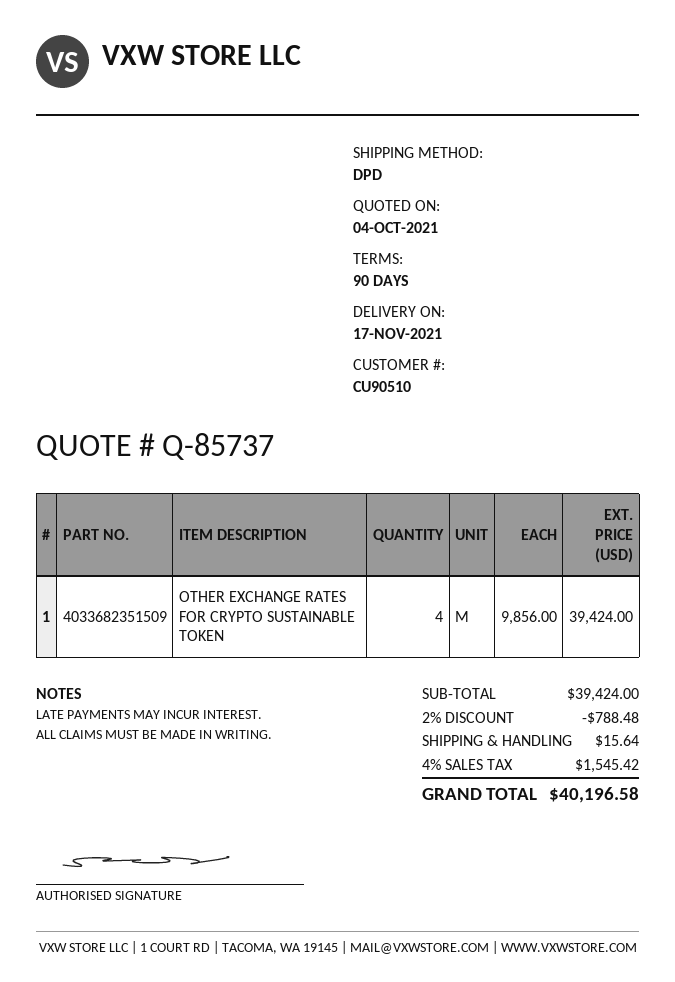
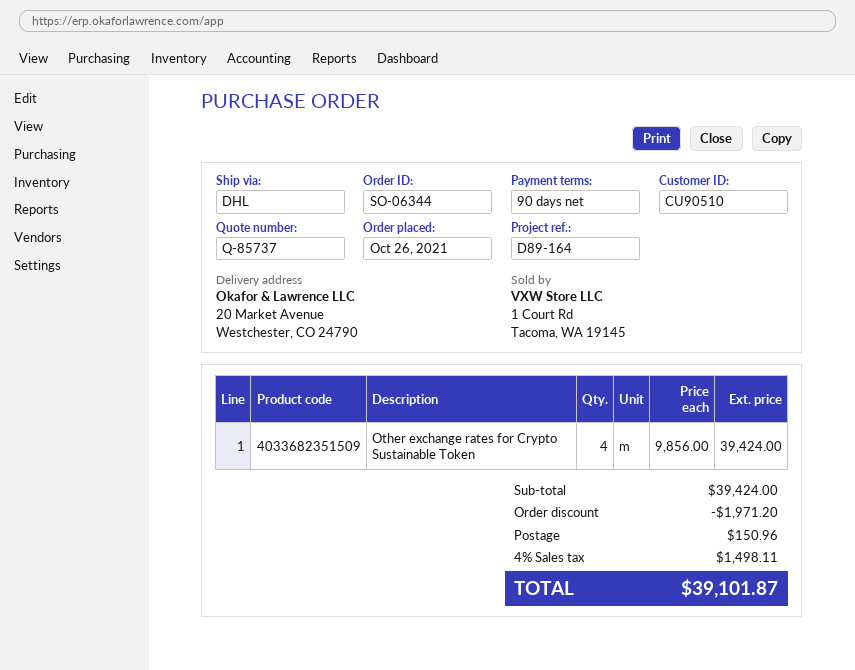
shipping method: DPD -> DHL
discount: 788.48 -> 1971.20
shipping: 15.64 -> 150.96
tax: 4% = 1545.42 -> 4% = 1498.11
total: 40196.58 -> 39101.87

